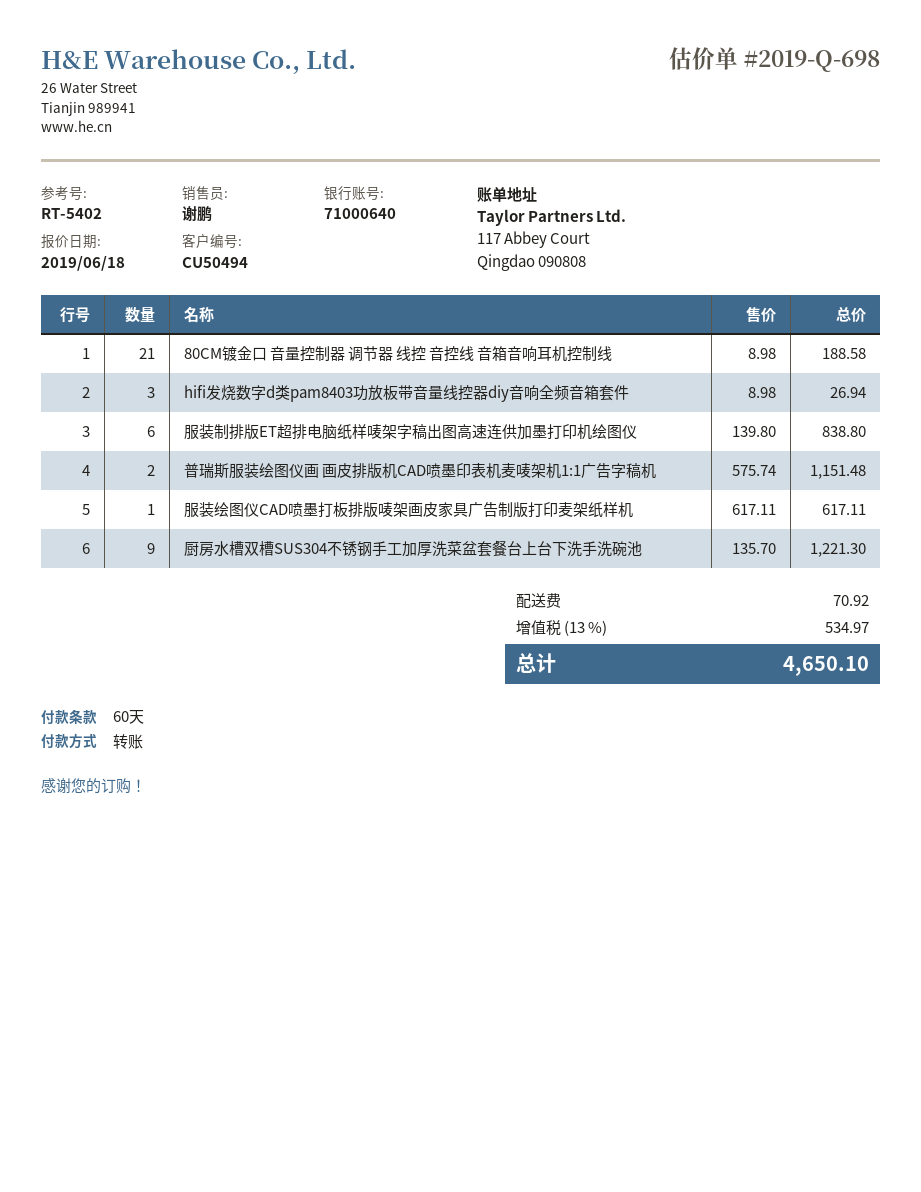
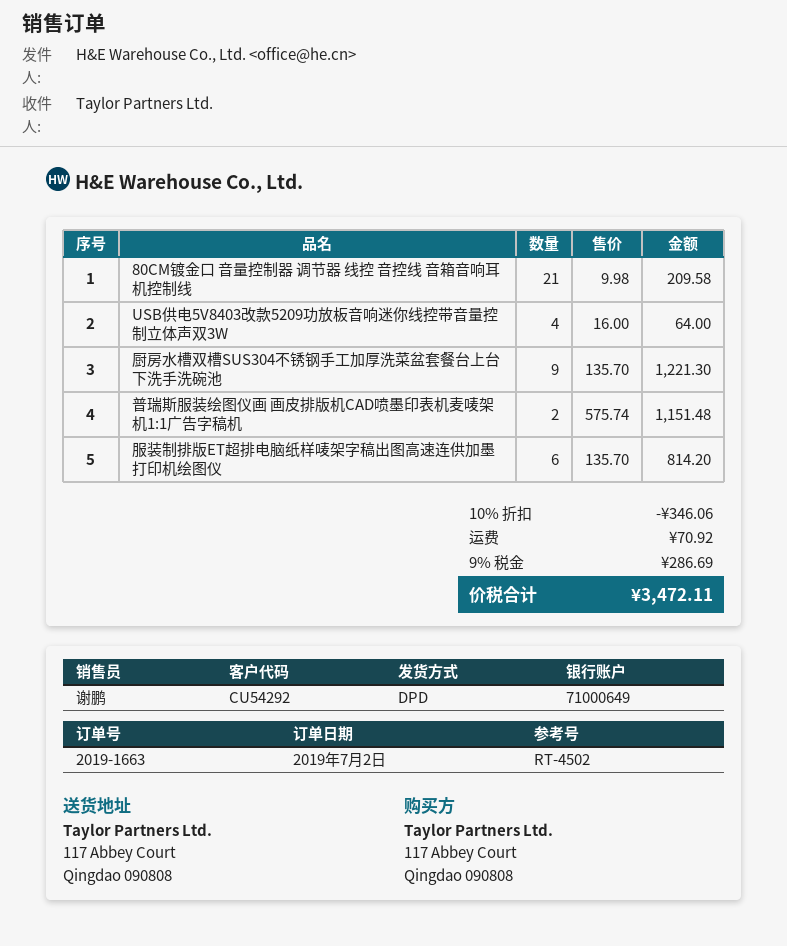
customer number: CU50494 -> CU54292
reference: RT-5402 -> RT-4502
bank account: 71000640 -> 71000649
80CM镀金口 音量控制器 调节器 线控 音控线 音箱音响耳机控制线: 21 x 8.98 = 188.58 -> 21 x 9.98 = 209.58
hifi发烧数字d类pam8403功放板带音量线控器diy音响全频音箱套件: 3 x 8.98 = 26.94 -> none
服装制排版ET超排电脑纸样唛架字稿出图高速连供加墨打印机绘图仪: 6 x 139.80 = 838.80 -> 6 x 135.70 = 814.20
服装绘图仪CAD喷墨打板排版唛架画皮家具广告制版打印麦架纸样机: 1 x 617.11 = 617.11 -> none
USB供电5V8403改款5209功放板音响迷你线控带音量控制立体声双3W: none -> 4 x 16.00 = 64.00
discount: none -> 10% = 346.06
tax: 13% = 534.97 -> 9% = 286.69
total: 4650.10 -> 3472.11

